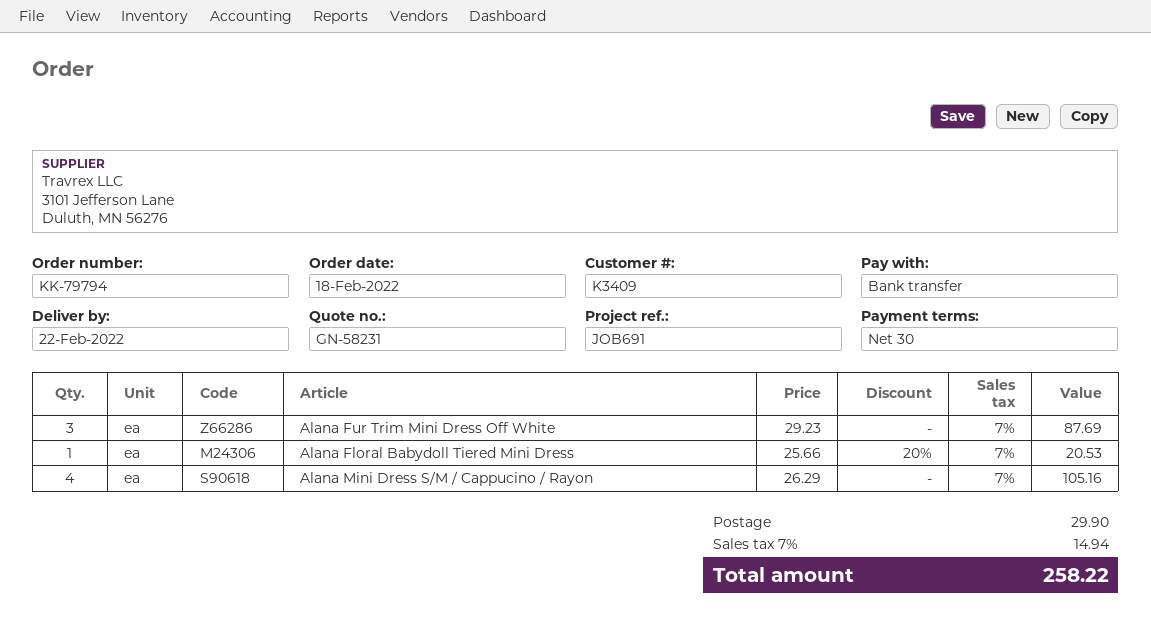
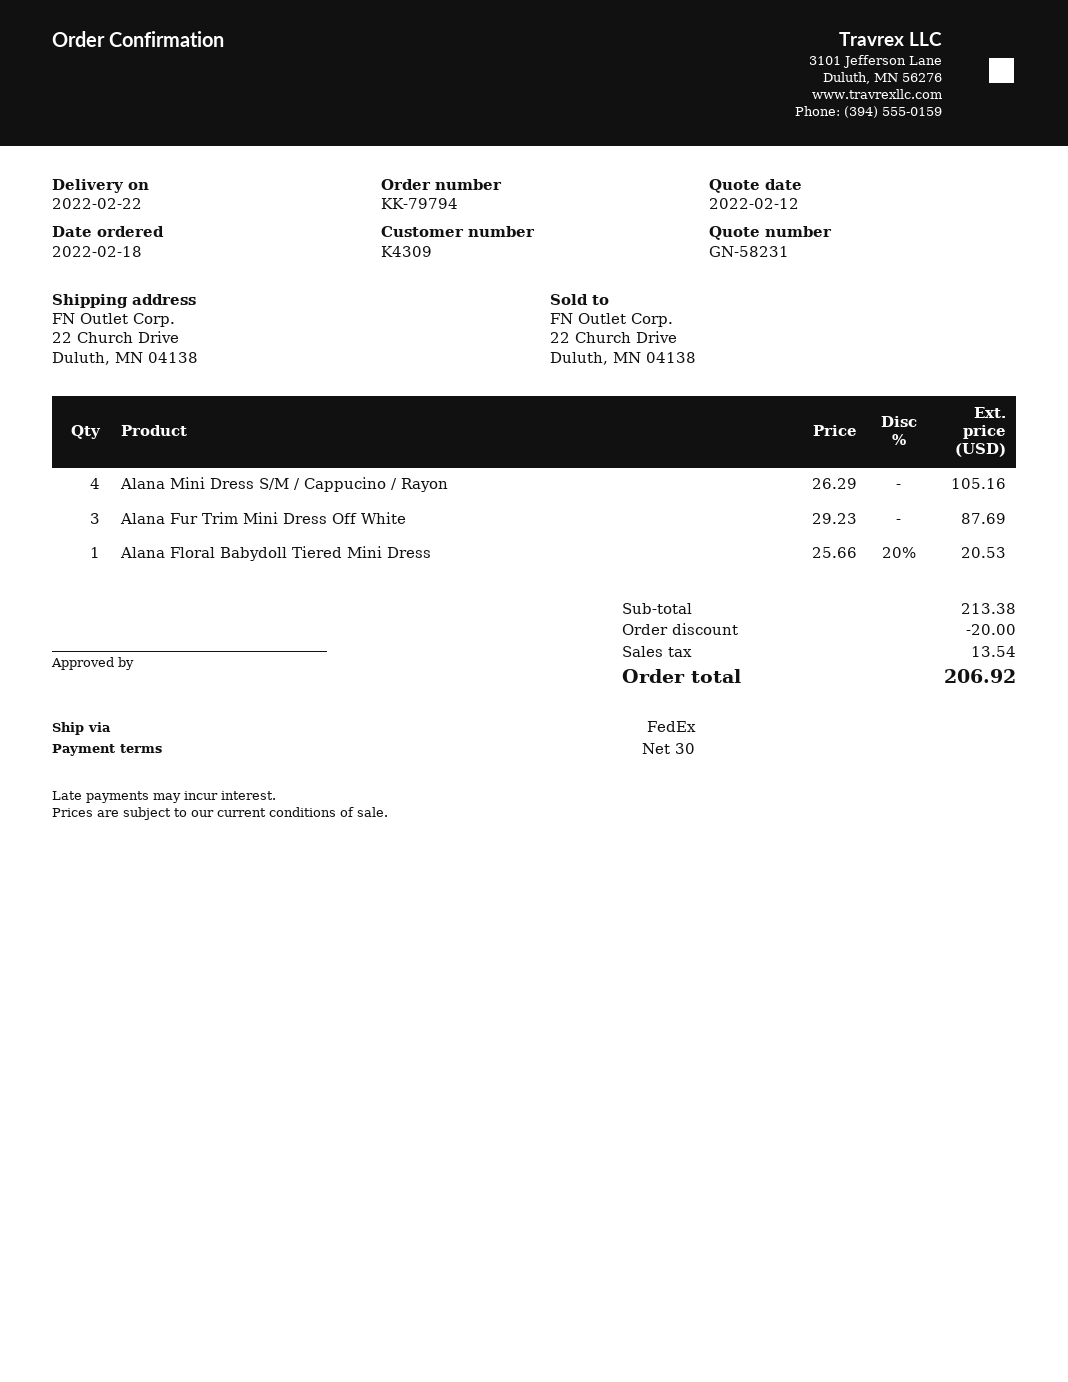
customer number: K3409 -> K4309
discount: none -> 20.00
shipping: 29.90 -> none
tax: 14.94 -> 13.54
total: 258.22 -> 206.92

